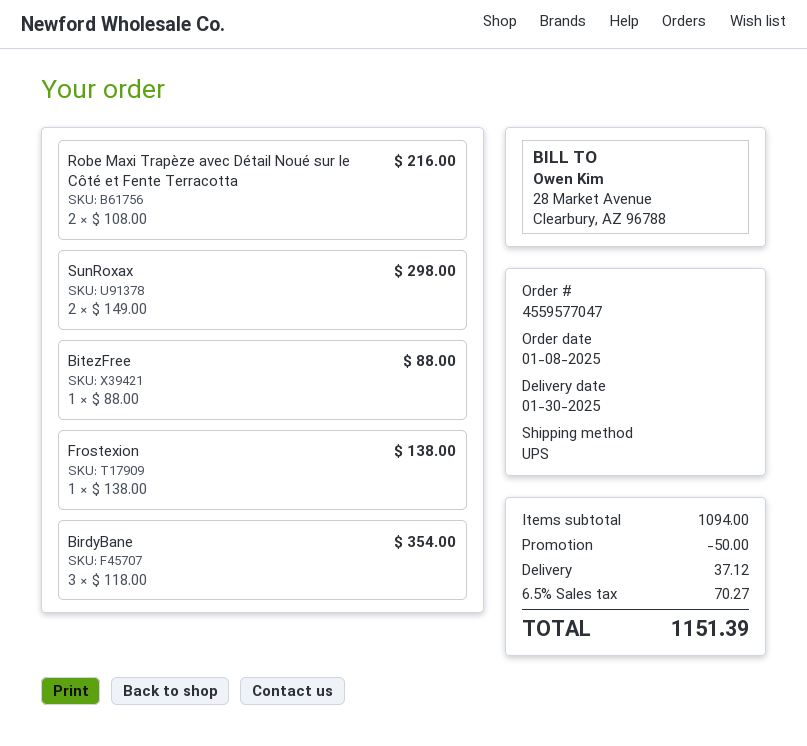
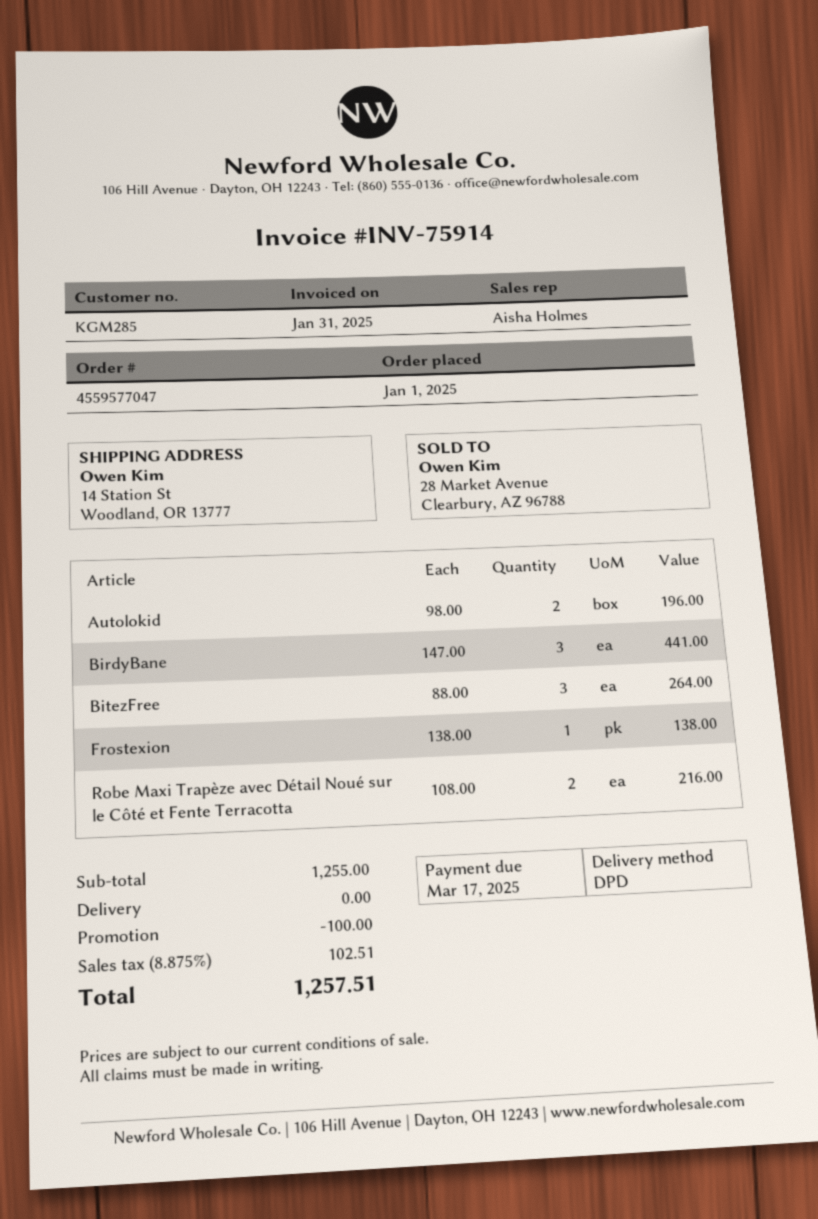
order date: 2025-01-08 -> 2025-01-01
shipping method: UPS -> DPD
SunRoxax: 2 x 149.00 = 298.00 -> none
BitezFree: 1 x 88.00 = 88.00 -> 3 x 88.00 = 264.00
BirdyBane: 3 x 118.00 = 354.00 -> 3 x 147.00 = 441.00
Autolokid: none -> 2 x 98.00 = 196.00
subtotal: 1094.00 -> 1255.00
discount: 50.00 -> 100.00
shipping: 37.12 -> 0.00
tax: 6.5% = 70.27 -> 8.875% = 102.51
total: 1151.39 -> 1257.51

